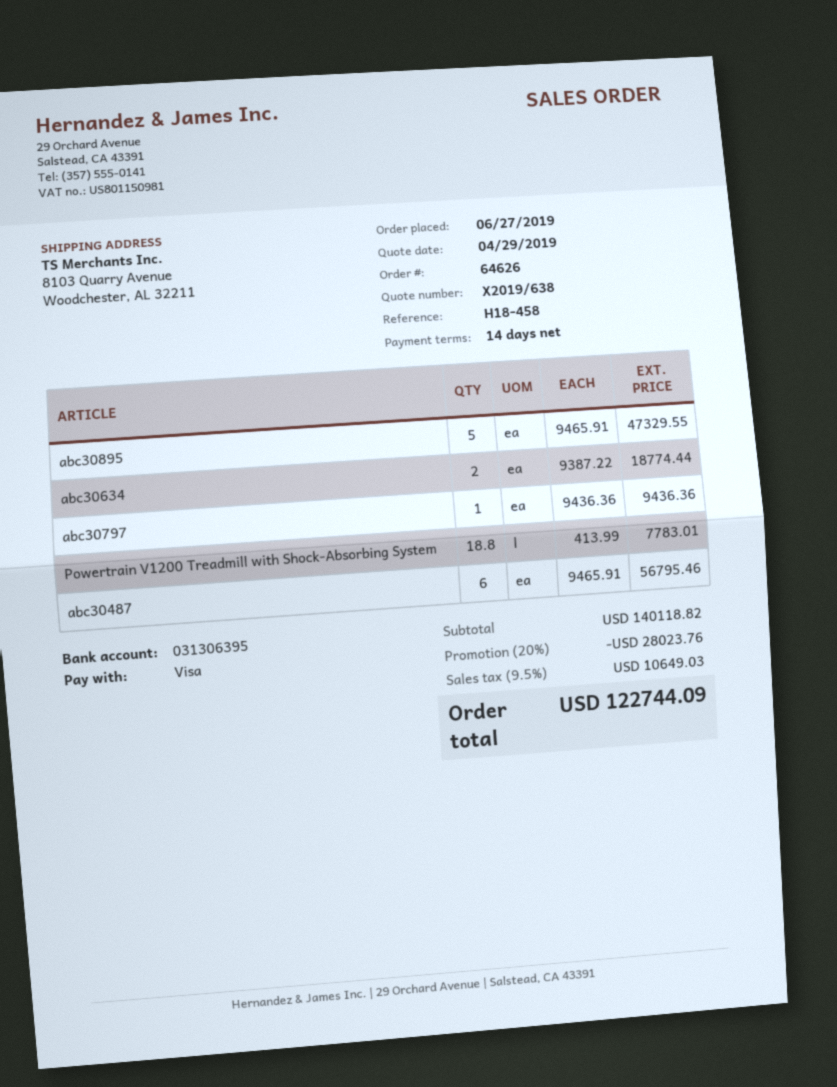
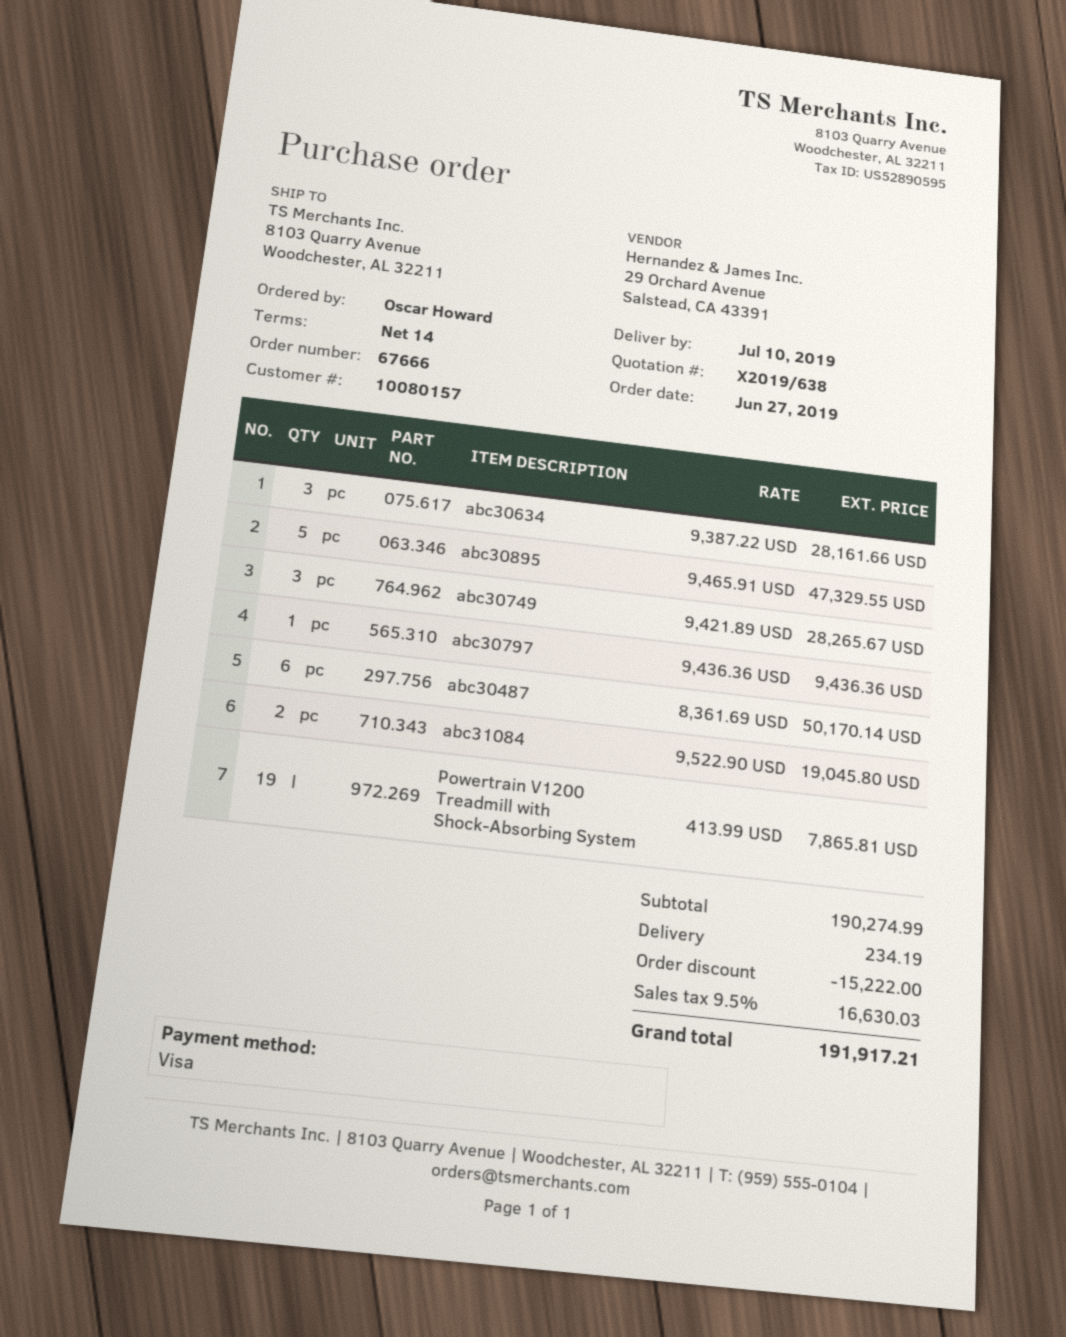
order number: 64626 -> 67666
abc30634: 2 x 9387.22 = 18774.44 -> 3 x 9387.22 = 28161.66
Powertrain V1200 Treadmill with Shock-Absorbing System: 18.8 x 413.99 = 7783.01 -> 19 x 413.99 = 7865.81
abc30487: 6 x 9465.91 = 56795.46 -> 6 x 8361.69 = 50170.14
abc30749: none -> 3 x 9421.89 = 28265.67
abc31084: none -> 2 x 9522.90 = 19045.80
subtotal: 140118.82 -> 190274.99
discount: 28023.76 -> 15222.00
shipping: none -> 234.19
tax: 9.5% = 10649.03 -> 9.5% = 16630.03
total: 122744.09 -> 191917.21

